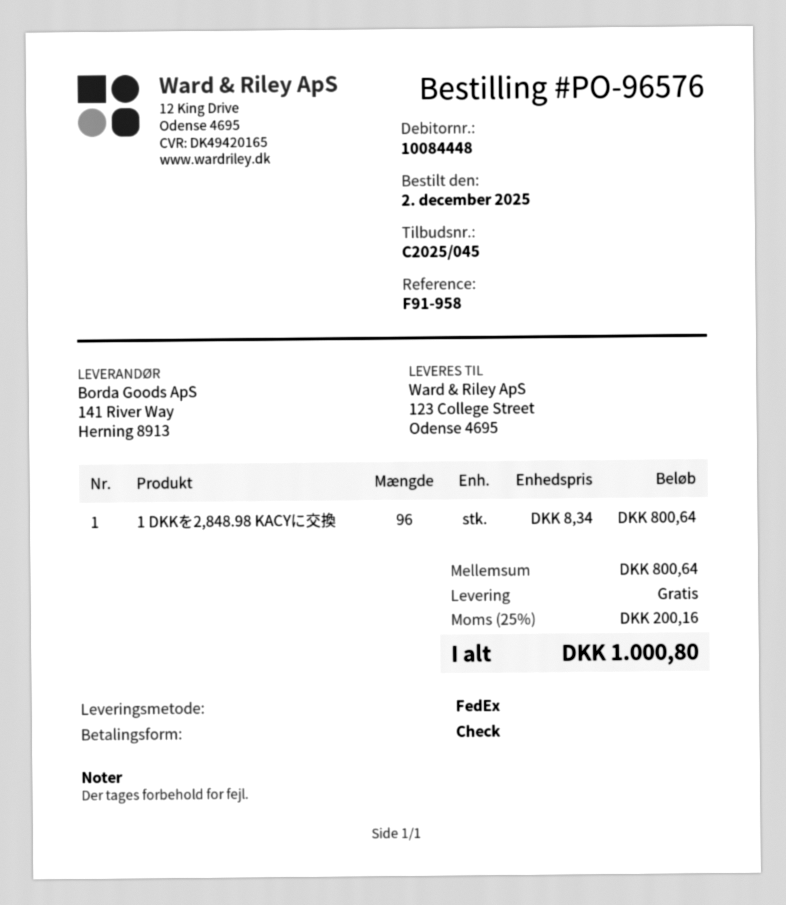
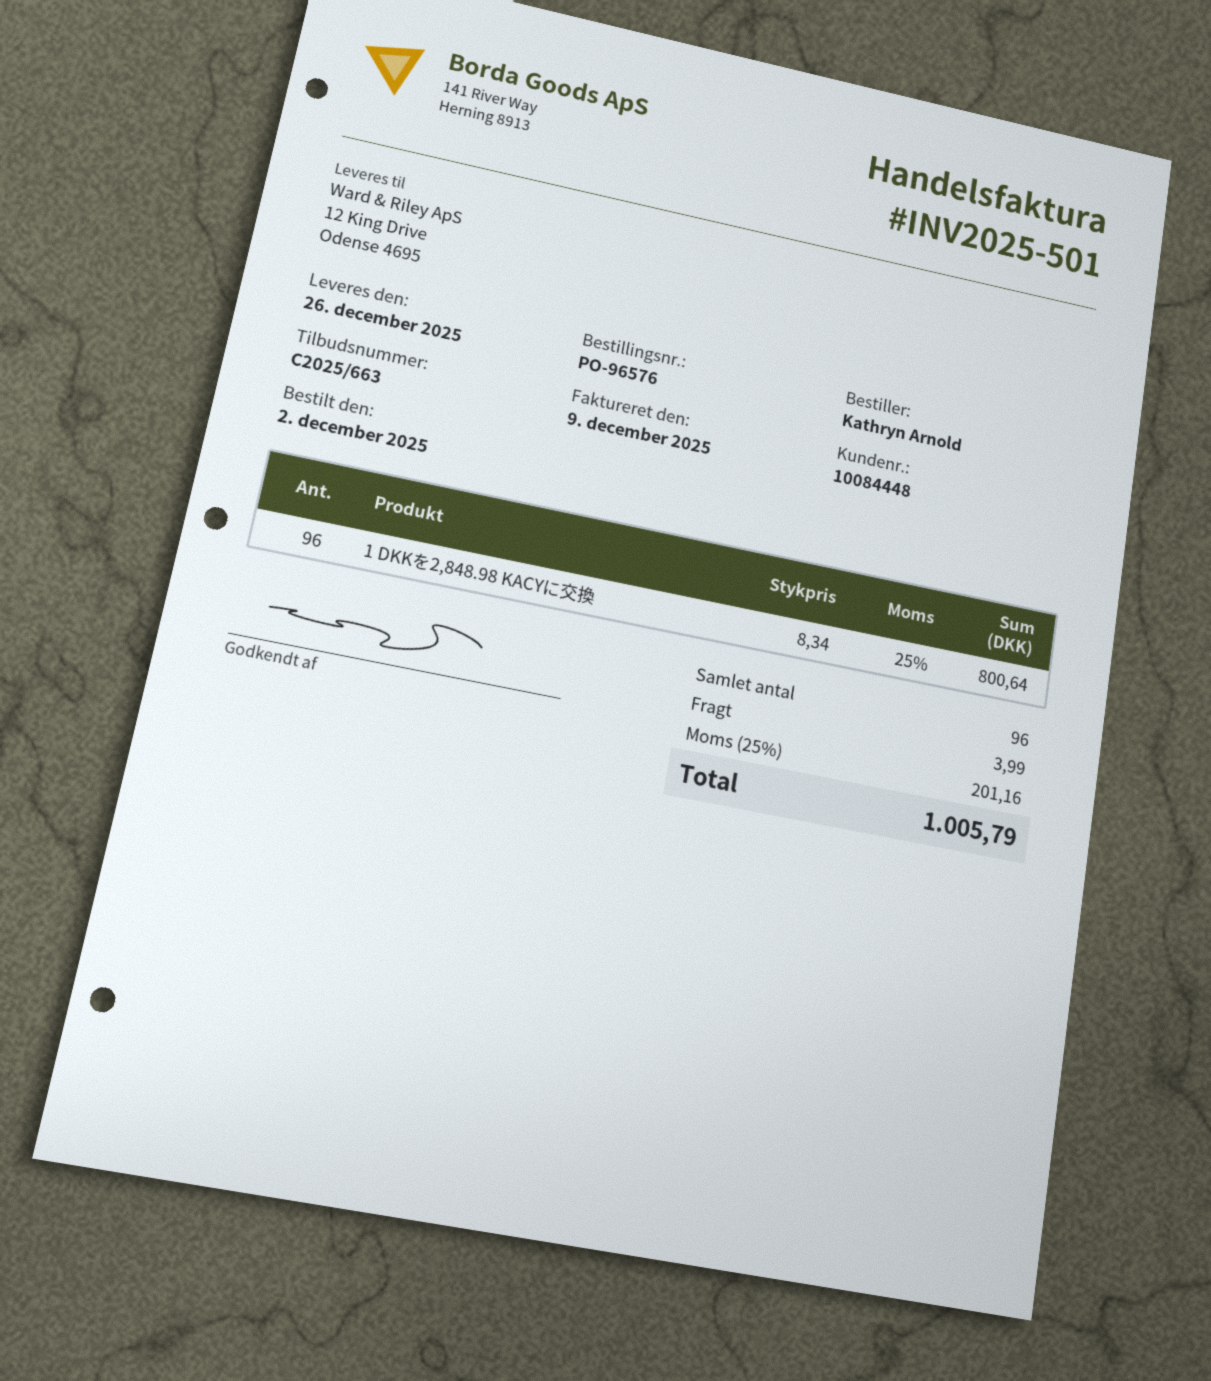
quote number: C2025/045 -> C2025/663
ship to: 123 College Street, Odense 4695 -> 12 King Drive, Odense 4695
shipping: 0.00 -> 3.99
tax: 25% = 200.16 -> 25% = 201.16
total: 1000.80 -> 1005.79

